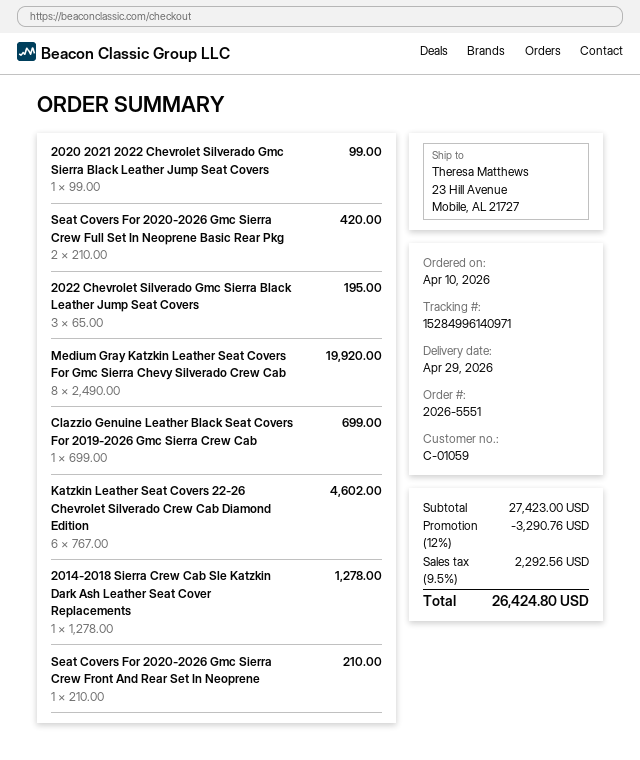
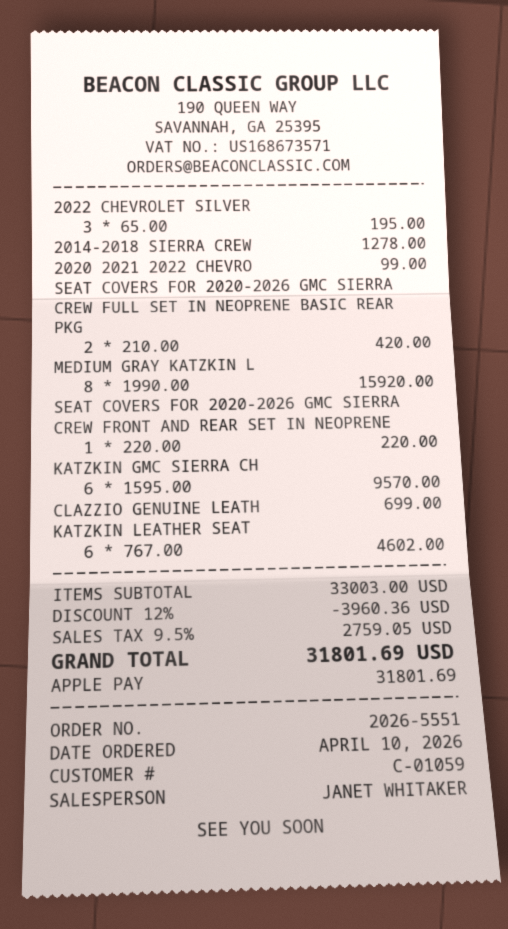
Medium Gray Katzkin Leather Seat Covers For Gmc Sierra Chevy Silverado Crew Cab: 8 x 2490.00 = 19920.00 -> 8 x 1990.00 = 15920.00
Seat Covers For 2020-2026 Gmc Sierra Crew Front And Rear Set In Neoprene: 1 x 210.00 = 210.00 -> 1 x 220.00 = 220.00
KATZKIN GMC SIERRA CH: none -> 6 x 1595.00 = 9570.00
subtotal: 27423.00 -> 33003.00
discount: 12% = 3290.76 -> 12% = 3960.36
tax: 9.5% = 2292.56 -> 9.5% = 2759.05
total: 26424.80 -> 31801.69

